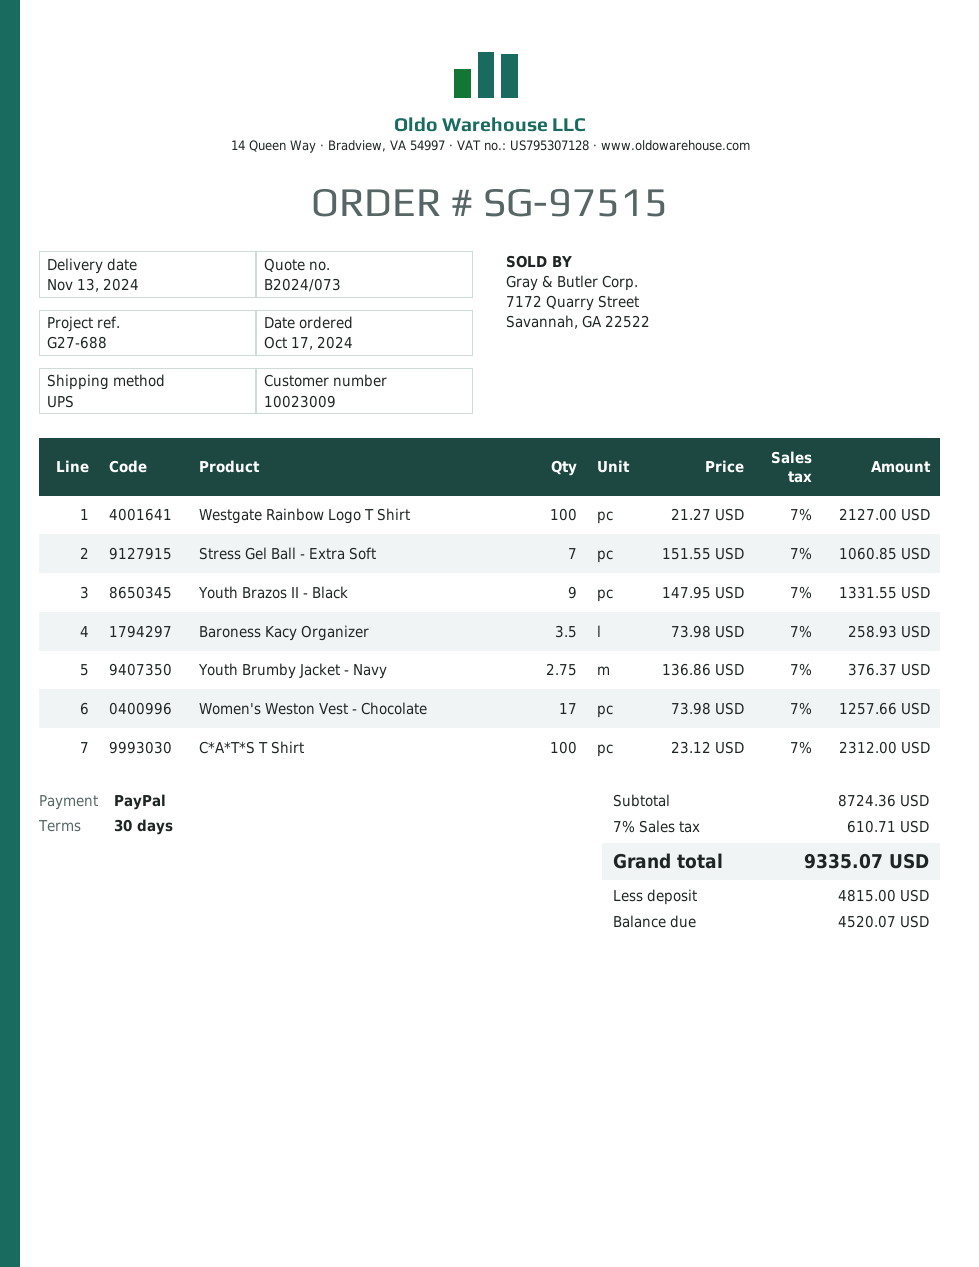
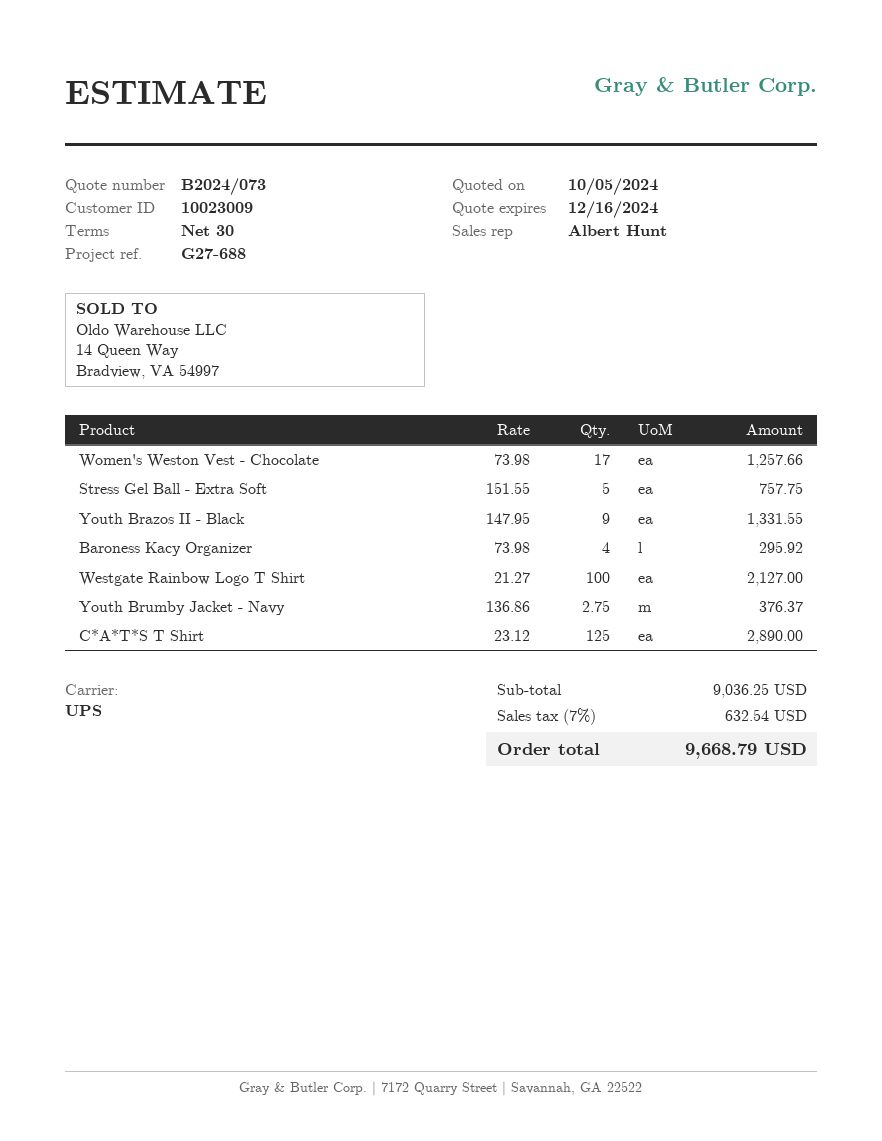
Stress Gel Ball - Extra Soft: 7 x 151.55 = 1060.85 -> 5 x 151.55 = 757.75
Baroness Kacy Organizer: 3.5 x 73.98 = 258.93 -> 4 x 73.98 = 295.92
C*A*T*S T Shirt: 100 x 23.12 = 2312.00 -> 125 x 23.12 = 2890.00
subtotal: 8724.36 -> 9036.25
tax: 7% = 610.71 -> 7% = 632.54
total: 9335.07 -> 9668.79

